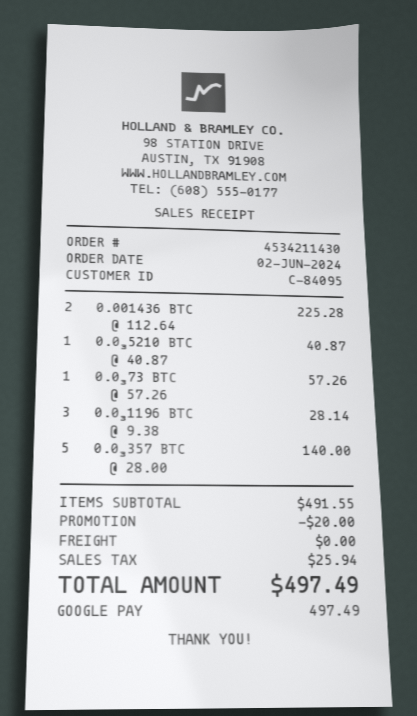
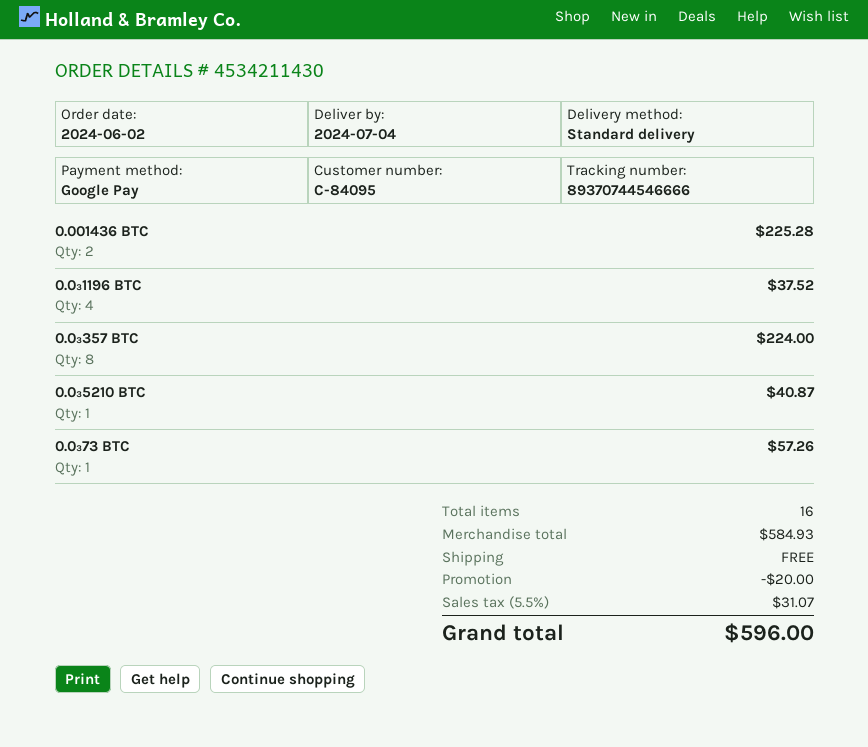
0.0₃1196 BTC: 3 for 28.14 -> 4 for 37.52
0.0₃357 BTC: 5 for 140.00 -> 8 for 224.00
subtotal: 491.55 -> 584.93
tax: 25.94 -> 31.07
total: 497.49 -> 596.00

